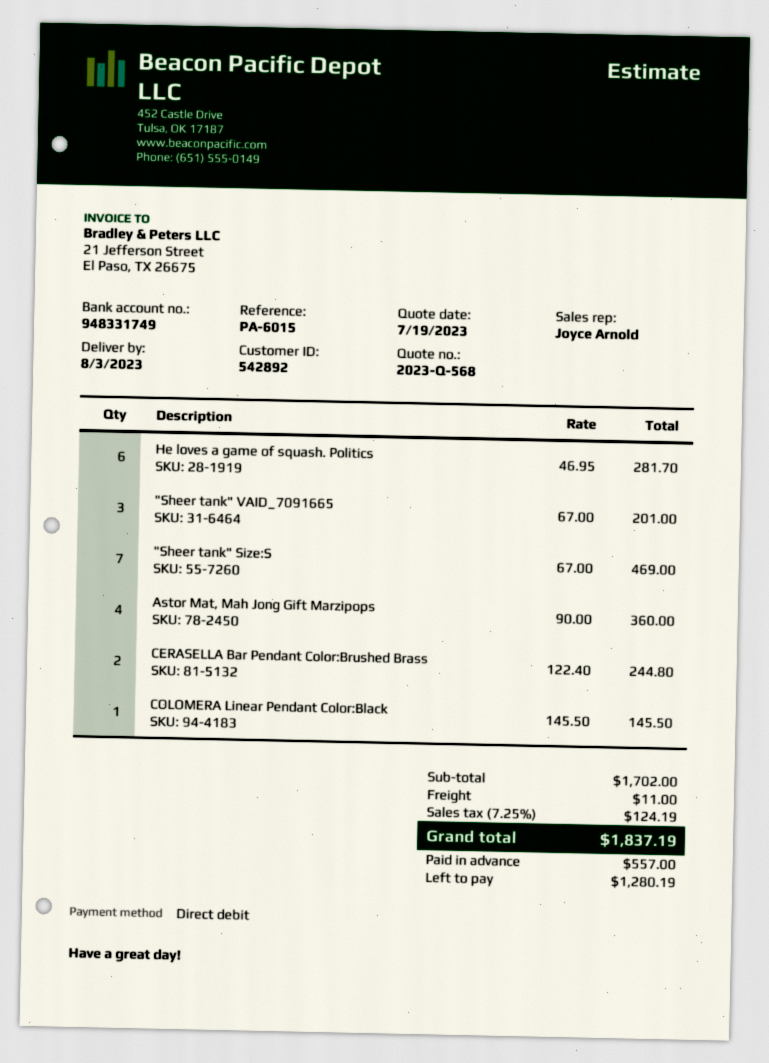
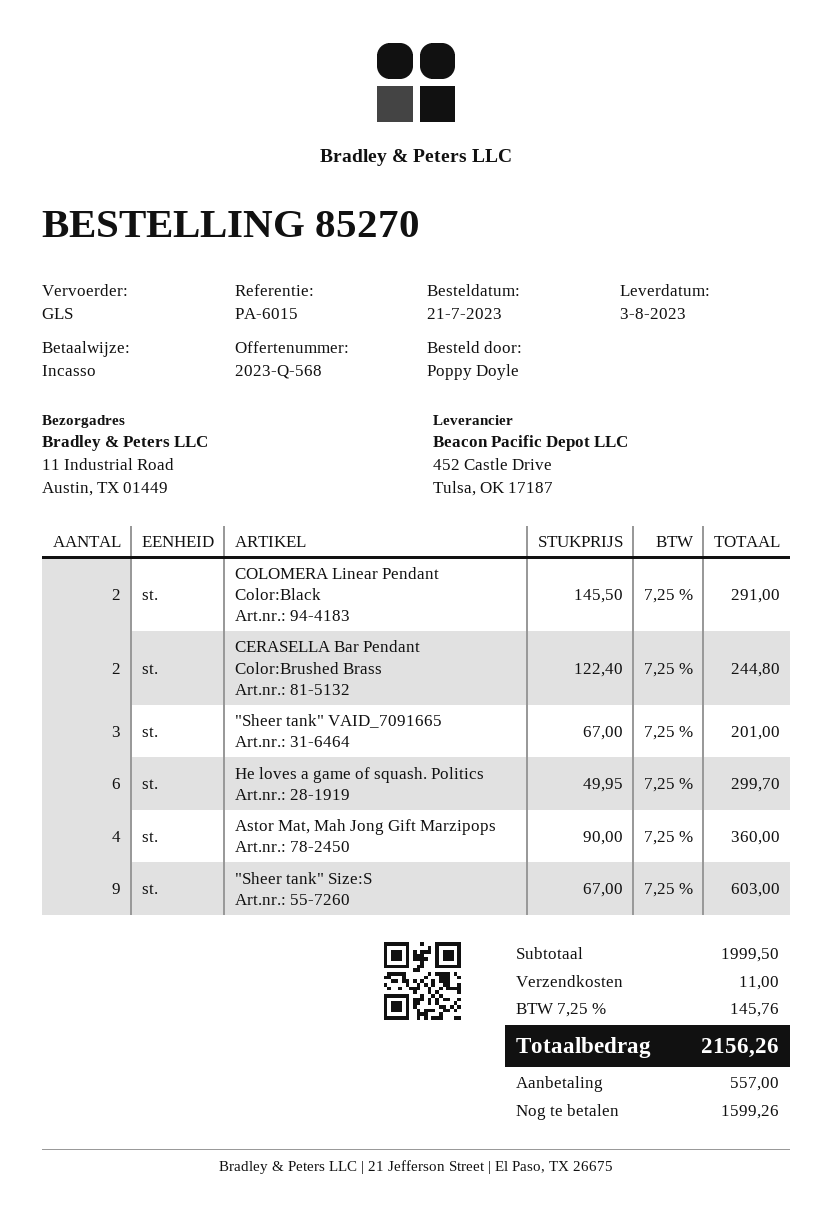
He loves a game of squash. Politics: 6 x 46.95 = 281.70 -> 6 x 49.95 = 299.70
"Sheer tank" Size:S: 7 x 67.00 = 469.00 -> 9 x 67.00 = 603.00
COLOMERA Linear Pendant Color:Black: 1 x 145.50 = 145.50 -> 2 x 145.50 = 291.00
subtotal: 1702.00 -> 1999.50
tax: 7.25% = 124.19 -> 7.25% = 145.76
total: 1837.19 -> 2156.26
balance: 1280.19 -> 1599.26

